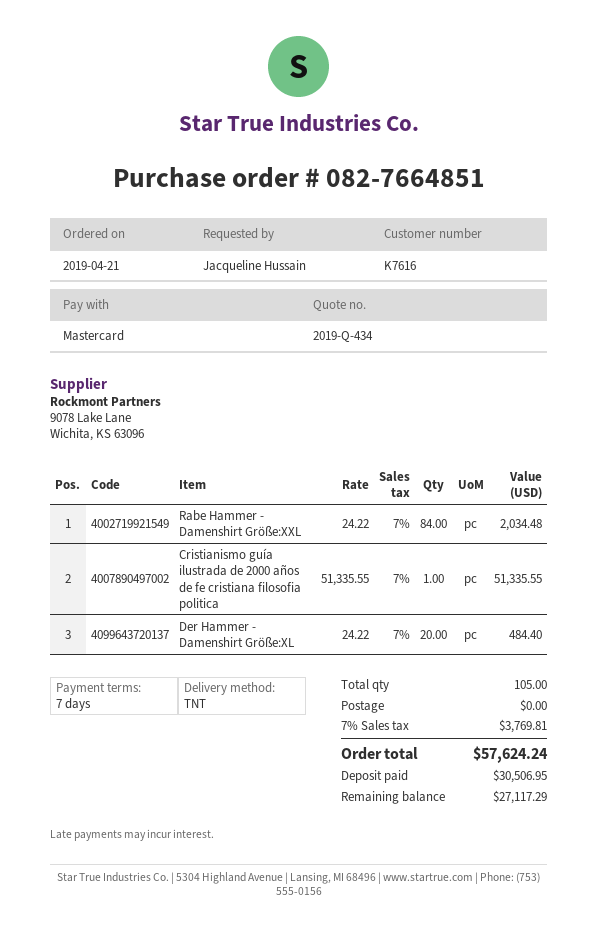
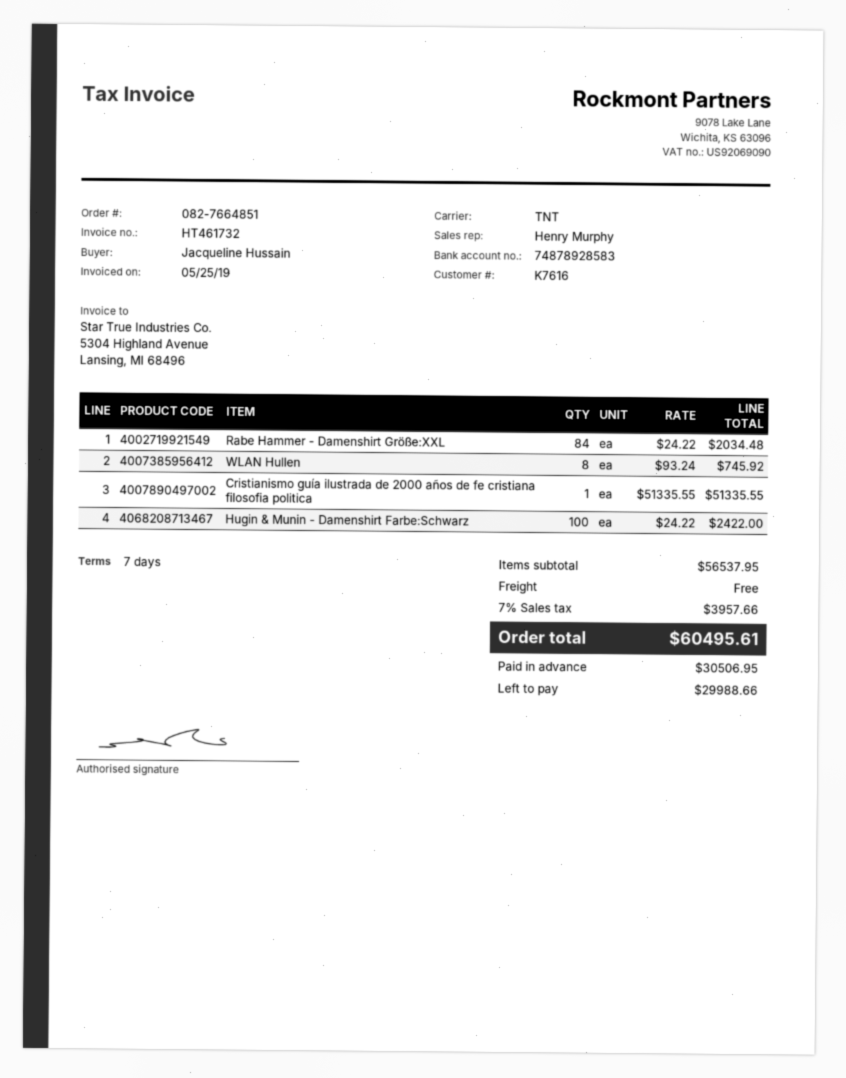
Der Hammer - Damenshirt Größe:XL: 20 x 24.22 = 484.40 -> none
WLAN Hullen: none -> 8 x 93.24 = 745.92
Hugin & Munin - Damenshirt Farbe:Schwarz: none -> 100 x 24.22 = 2422.00
tax: 7% = 3769.81 -> 7% = 3957.66
total: 57624.24 -> 60495.61
balance: 27117.29 -> 29988.66

